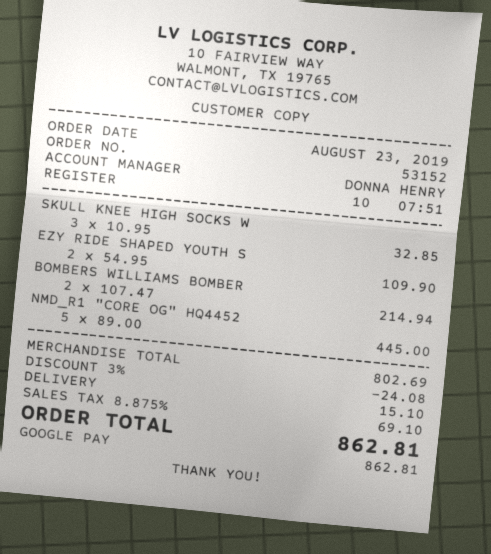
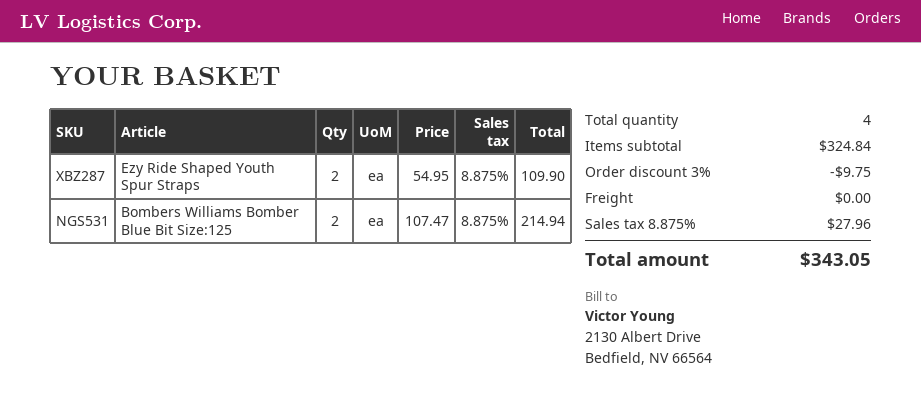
SKULL KNEE HIGH SOCKS W: 3 x 10.95 = 32.85 -> none
NMD_R1 "CORE OG" HQ4452: 5 x 89.00 = 445.00 -> none
subtotal: 802.69 -> 324.84
discount: 3% = 24.08 -> 3% = 9.75
shipping: 15.10 -> 0.00
tax: 8.875% = 69.10 -> 8.875% = 27.96
total: 862.81 -> 343.05

